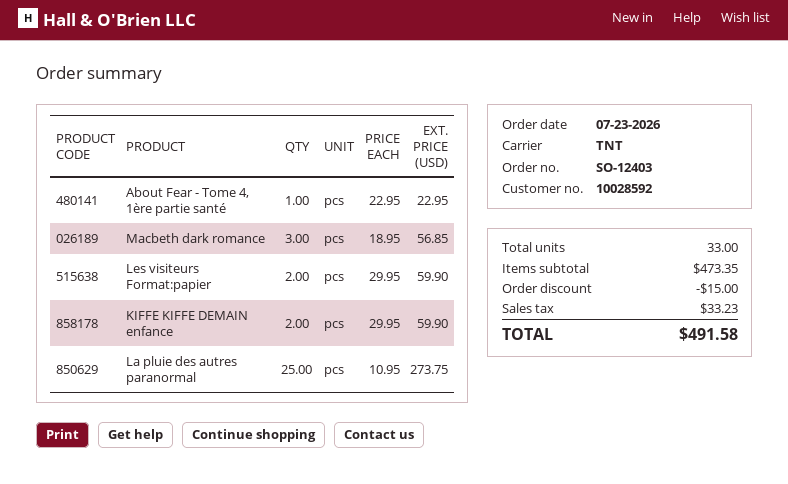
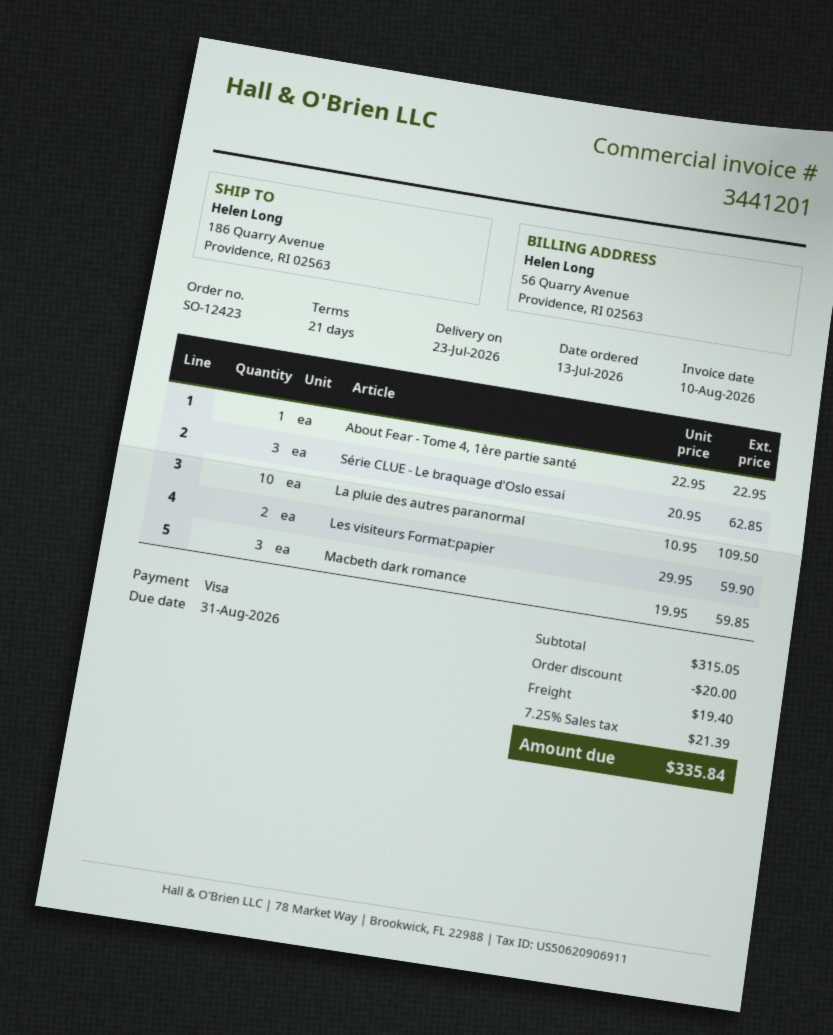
order number: SO-12403 -> SO-12423
order date: 2026-07-23 -> 2026-07-13
Macbeth dark romance: 3 x 18.95 = 56.85 -> 3 x 19.95 = 59.85
KIFFE KIFFE DEMAIN enfance: 2 x 29.95 = 59.90 -> none
La pluie des autres paranormal: 25 x 10.95 = 273.75 -> 10 x 10.95 = 109.50
Série CLUE - Le braquage d'Oslo essai: none -> 3 x 20.95 = 62.85
subtotal: 473.35 -> 315.05
discount: 15.00 -> 20.00
shipping: none -> 19.40
tax: 33.23 -> 21.39
total: 491.58 -> 335.84

